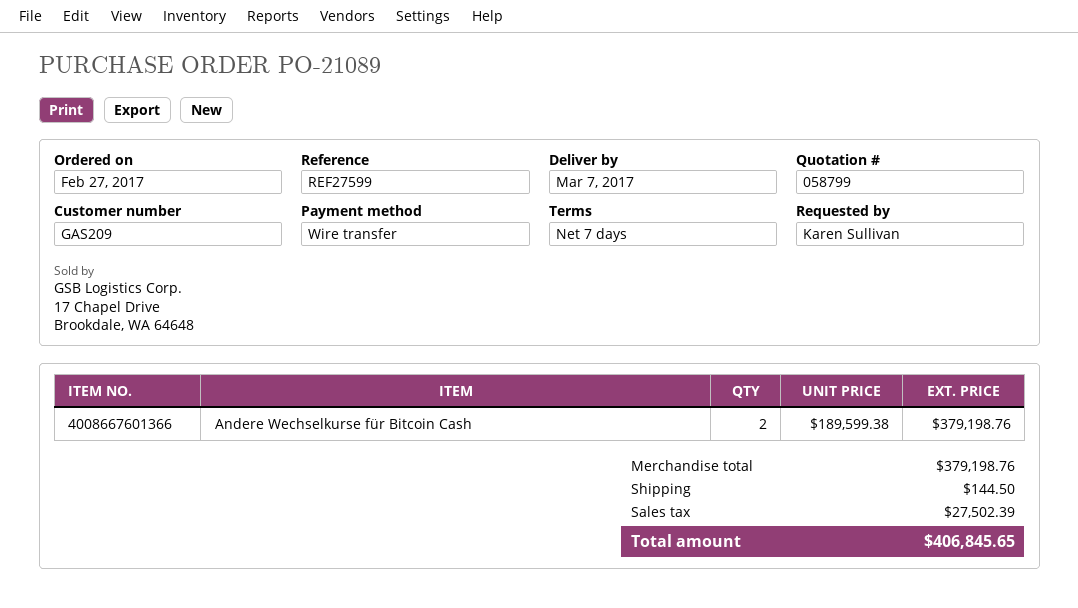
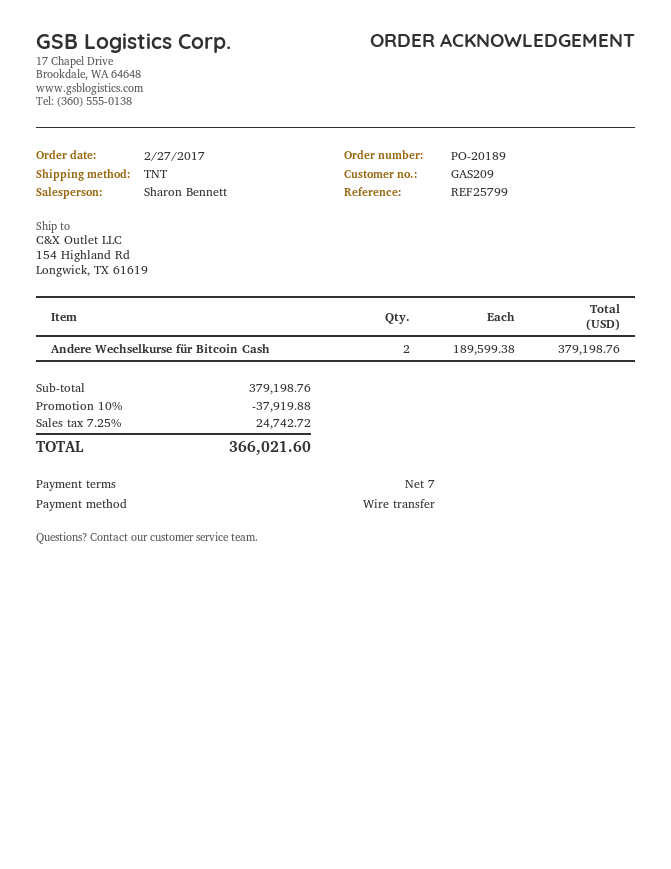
order number: PO-21089 -> PO-20189
reference: REF27599 -> REF25799
discount: none -> 10% = 37919.88
shipping: 144.50 -> none
tax: 27502.39 -> 24742.72
total: 406845.65 -> 366021.60

